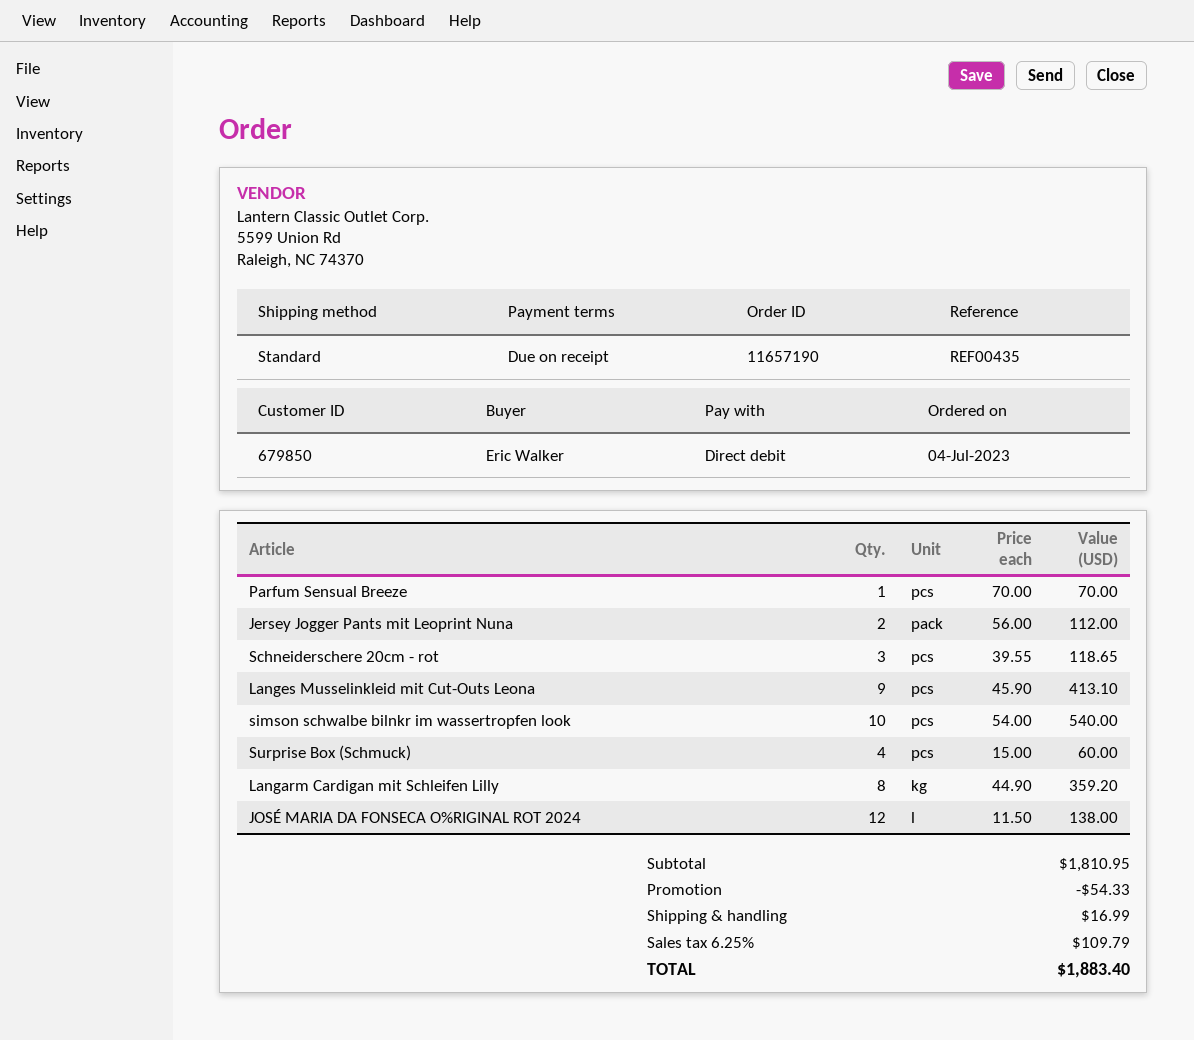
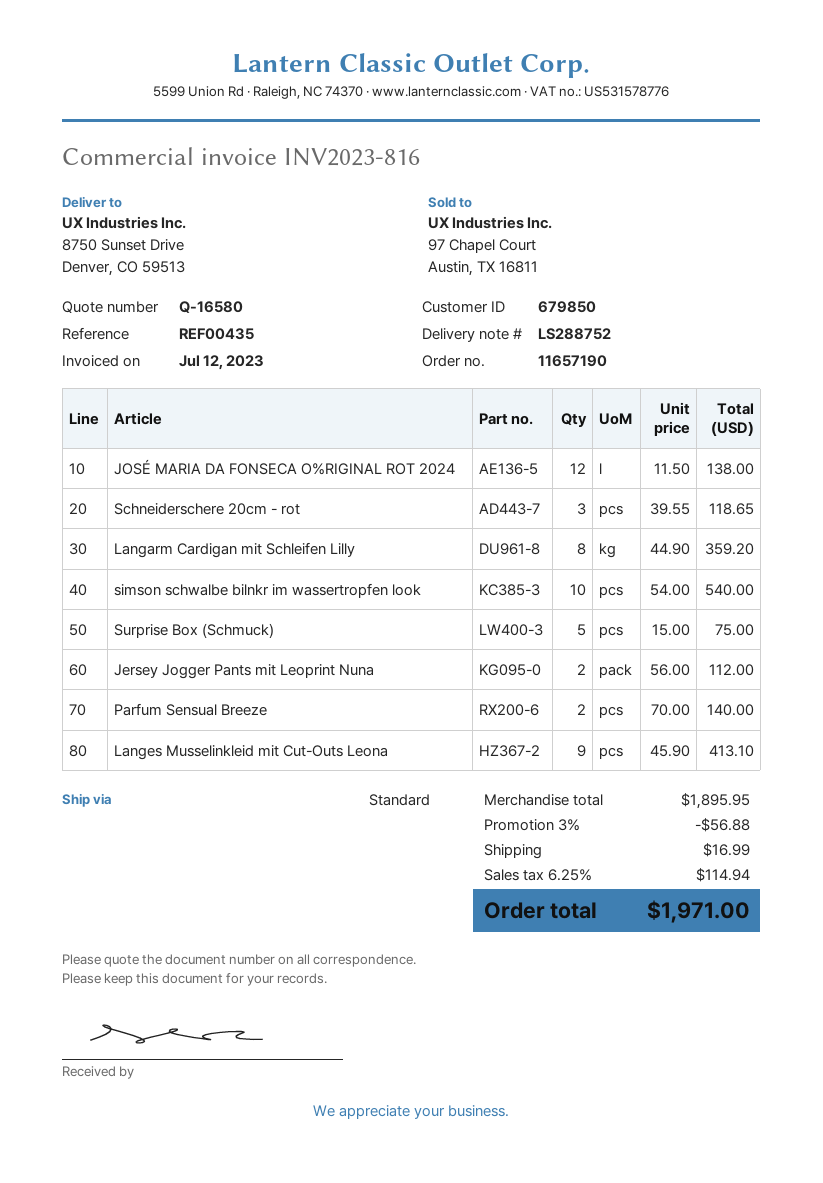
Parfum Sensual Breeze: 1 x 70.00 = 70.00 -> 2 x 70.00 = 140.00
Surprise Box (Schmuck): 4 x 15.00 = 60.00 -> 5 x 15.00 = 75.00
subtotal: 1810.95 -> 1895.95
discount: 54.33 -> 56.88
tax: 6.25% = 109.79 -> 6.25% = 114.94
total: 1883.40 -> 1971.00

